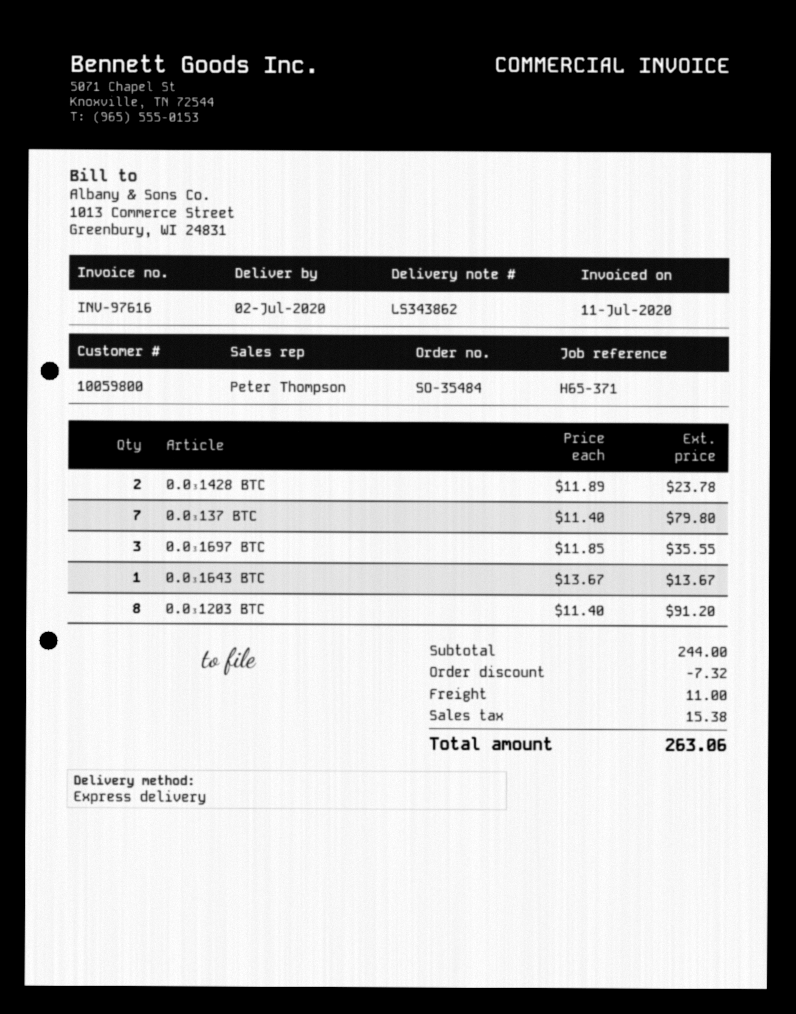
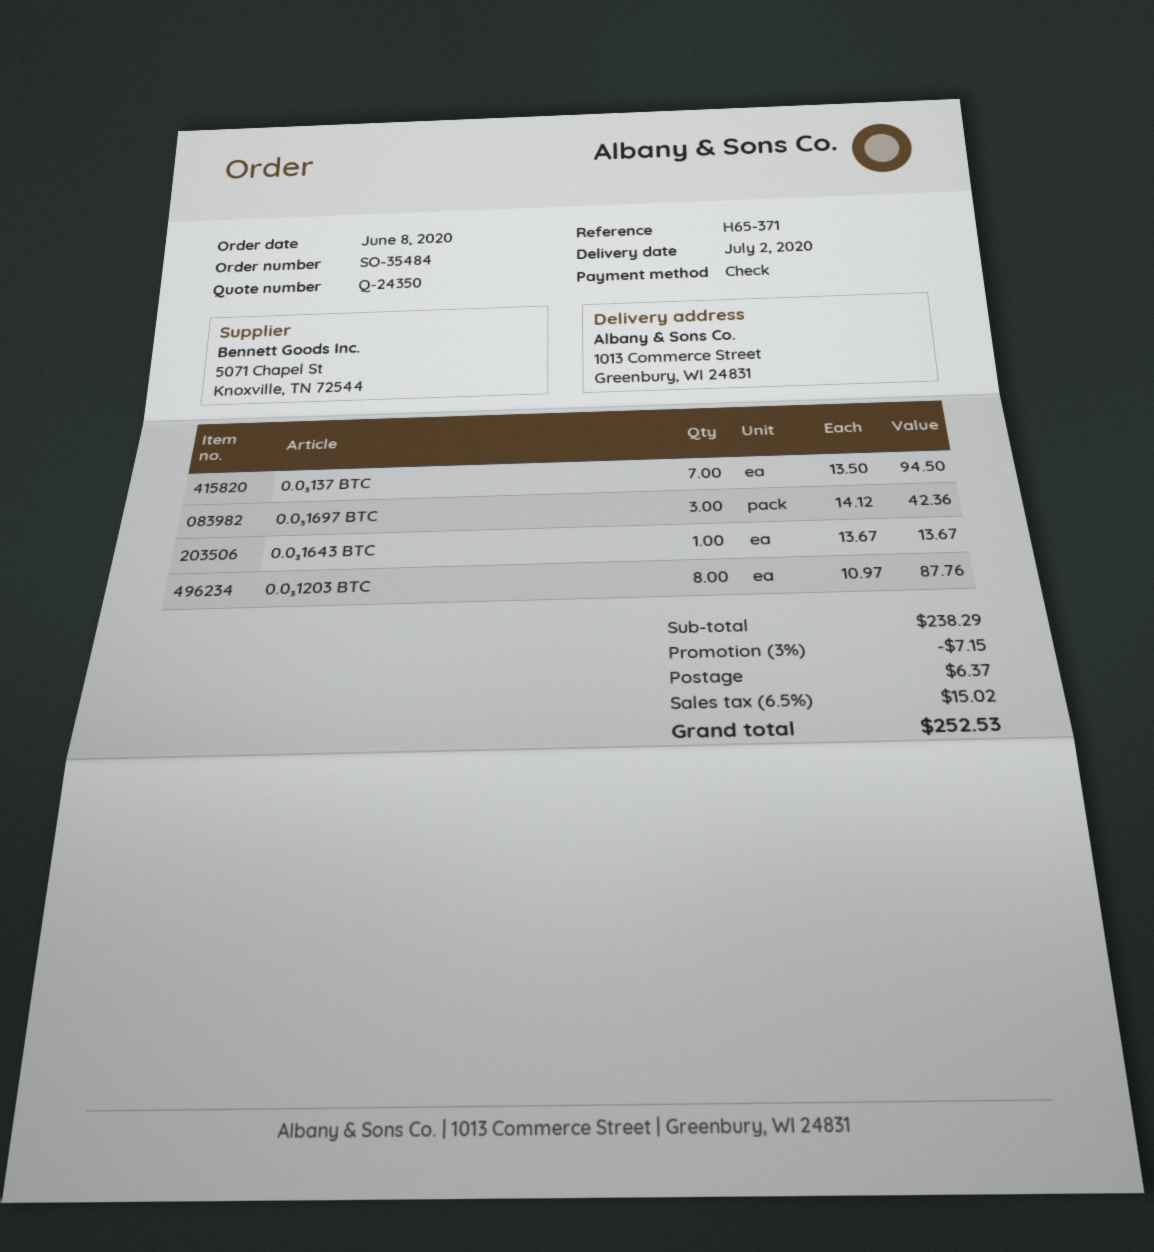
0.0₃1428 BTC: 2 x 11.89 = 23.78 -> none
0.0₃137 BTC: 7 x 11.40 = 79.80 -> 7 x 13.50 = 94.50
0.0₃1697 BTC: 3 x 11.85 = 35.55 -> 3 x 14.12 = 42.36
0.0₃1203 BTC: 8 x 11.40 = 91.20 -> 8 x 10.97 = 87.76
subtotal: 244.00 -> 238.29
discount: 7.32 -> 7.15
shipping: 11.00 -> 6.37
tax: 15.38 -> 15.02
total: 263.06 -> 252.53

